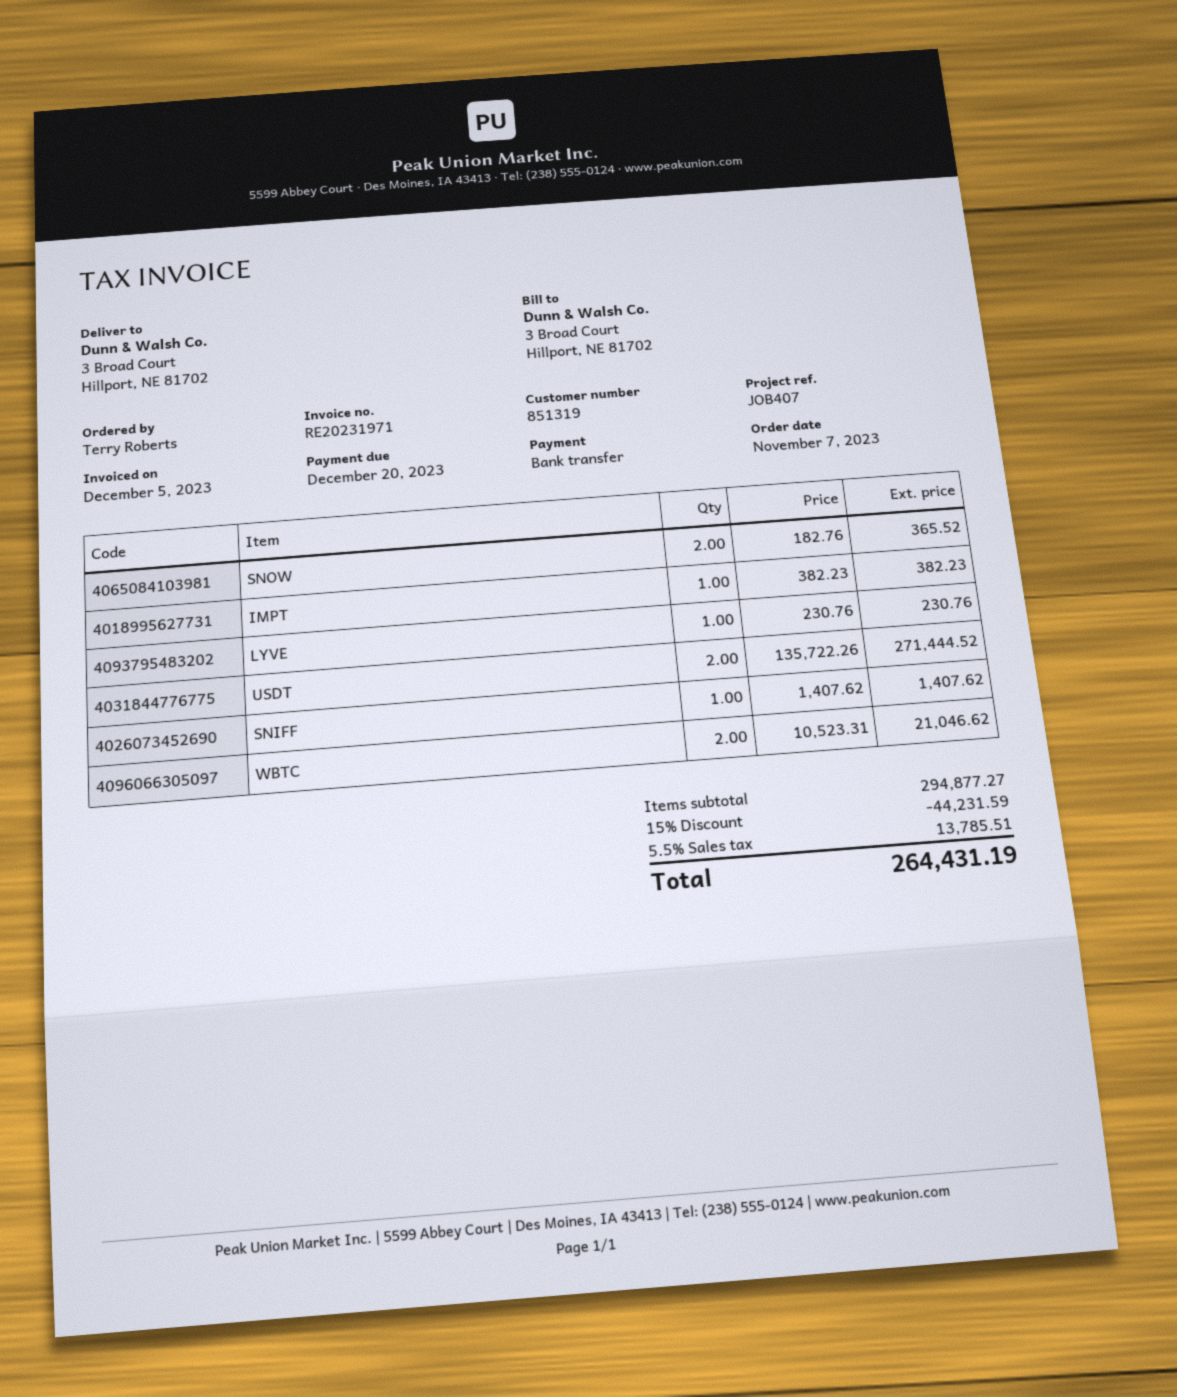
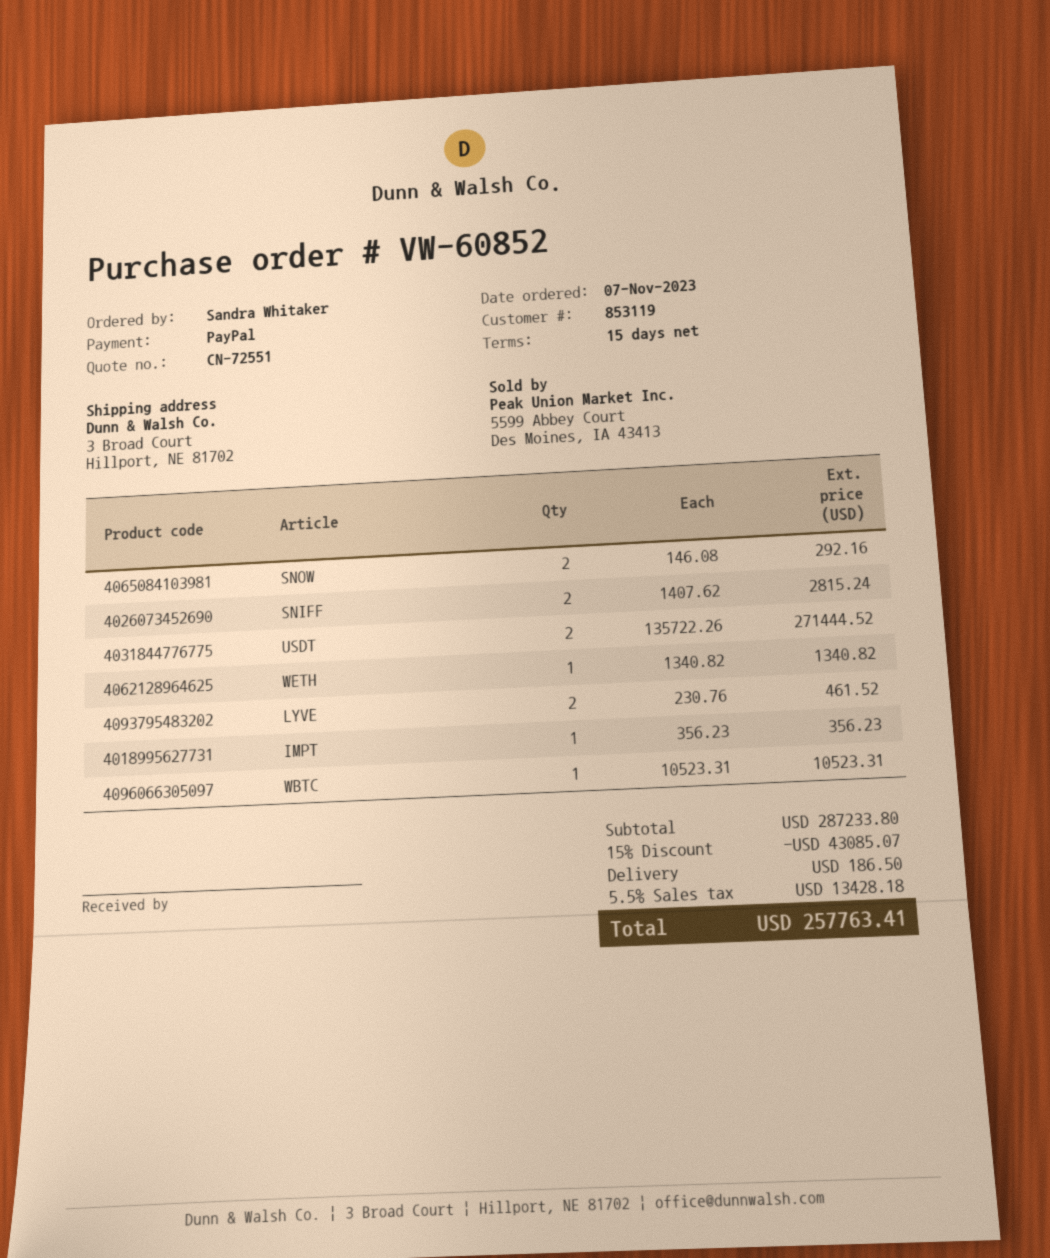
customer number: 851319 -> 853119
ordered by: Terry Roberts -> Sandra Whitaker
payment method: bank transfer -> PayPal
SNOW: 2 x 182.76 = 365.52 -> 2 x 146.08 = 292.16
IMPT: 1 x 382.23 = 382.23 -> 1 x 356.23 = 356.23
LYVE: 1 x 230.76 = 230.76 -> 2 x 230.76 = 461.52
SNIFF: 1 x 1407.62 = 1407.62 -> 2 x 1407.62 = 2815.24
WBTC: 2 x 10523.31 = 21046.62 -> 1 x 10523.31 = 10523.31
WETH: none -> 1 x 1340.82 = 1340.82
subtotal: 294877.27 -> 287233.80
discount: 15% = 44231.59 -> 15% = 43085.07
shipping: none -> 186.50
tax: 5.5% = 13785.51 -> 5.5% = 13428.18
total: 264431.19 -> 257763.41

